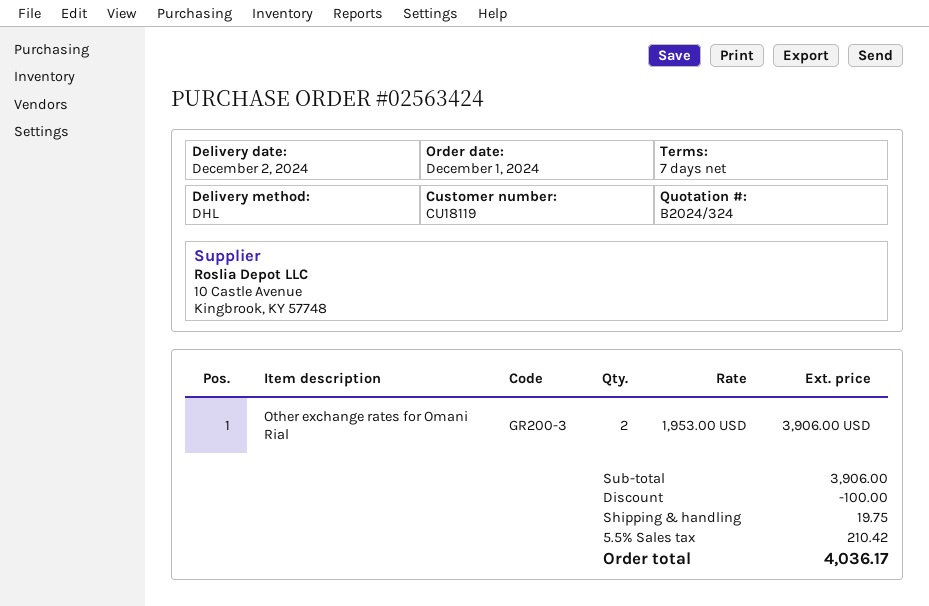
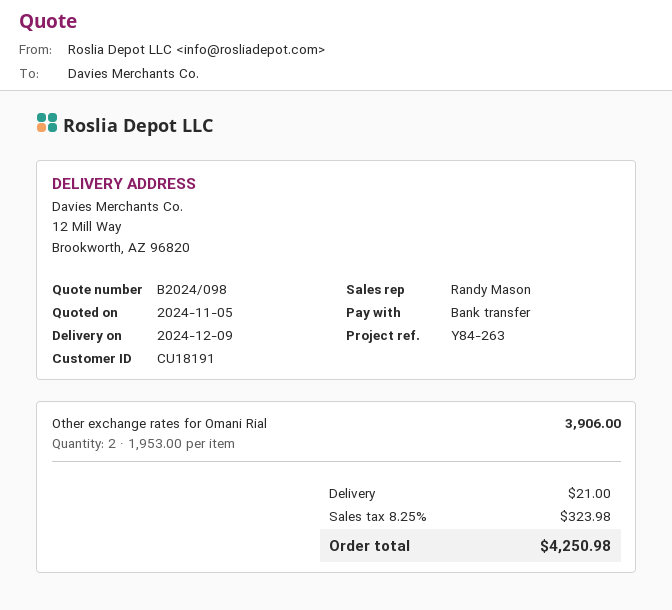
quote number: B2024/324 -> B2024/098
delivery date: 2024-12-02 -> 2024-12-09
customer number: CU18119 -> CU18191
discount: 100.00 -> none
shipping: 19.75 -> 21.00
tax: 5.5% = 210.42 -> 8.25% = 323.98
total: 4036.17 -> 4250.98

